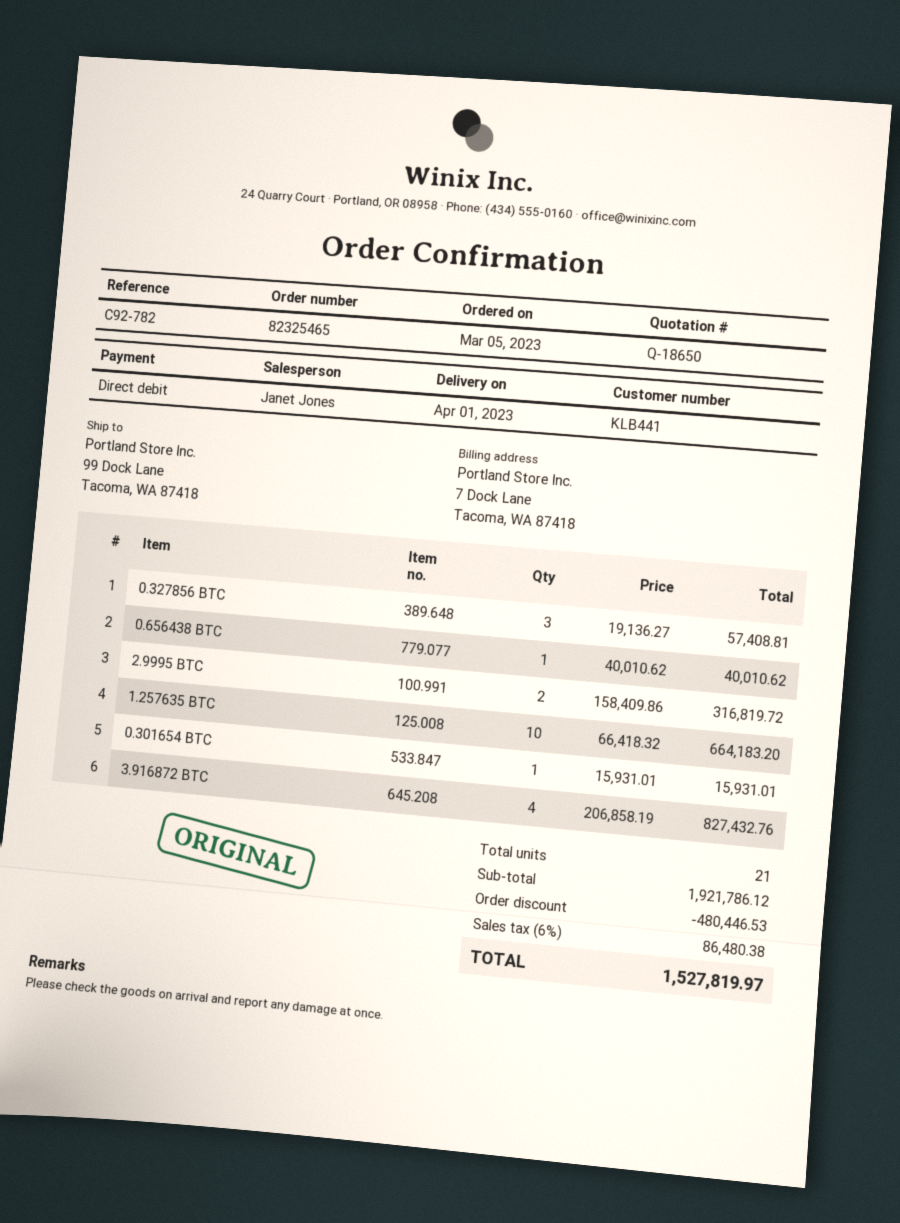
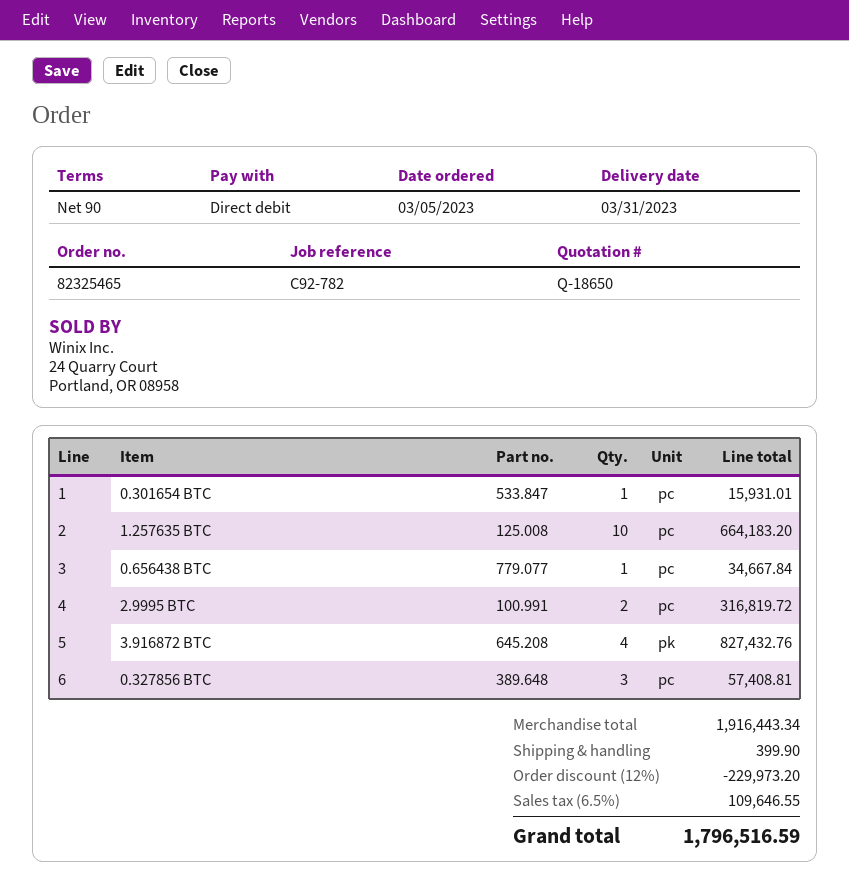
delivery date: 2023-04-01 -> 2023-03-31
0.656438 BTC: 1 for 40010.62 -> 1 for 34667.84
subtotal: 1921786.12 -> 1916443.34
discount: 480446.53 -> 229973.20
shipping: none -> 399.90
tax: 6% = 86480.38 -> 6.5% = 109646.55
total: 1527819.97 -> 1796516.59

